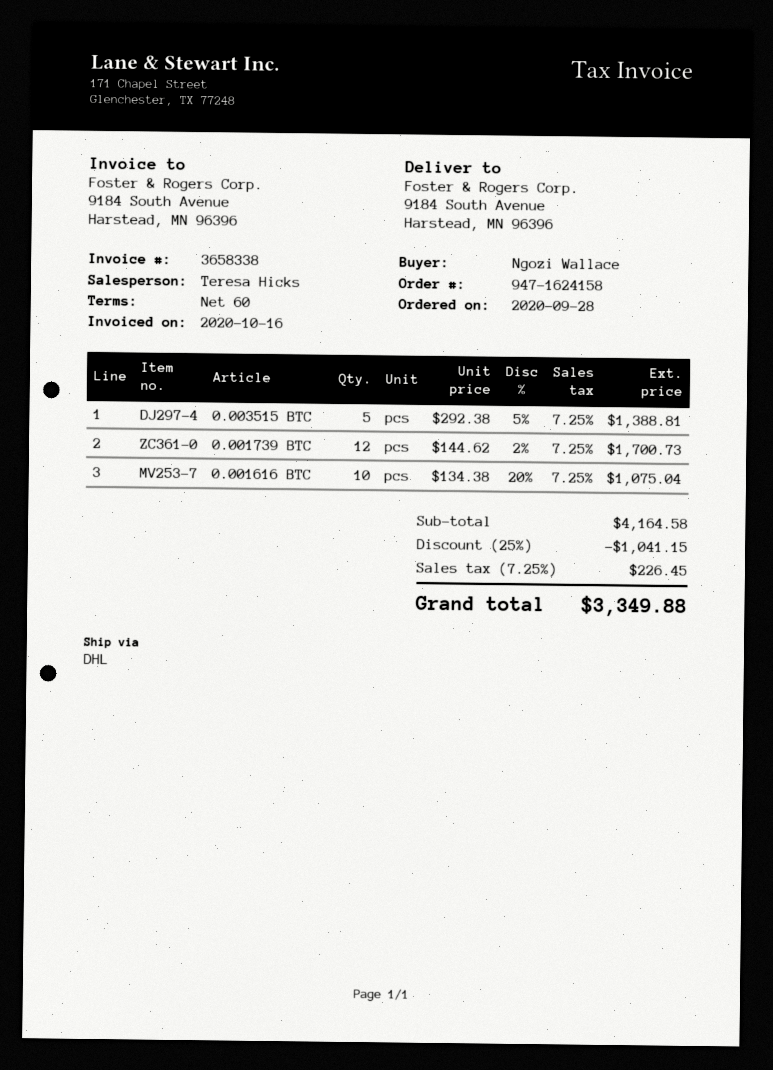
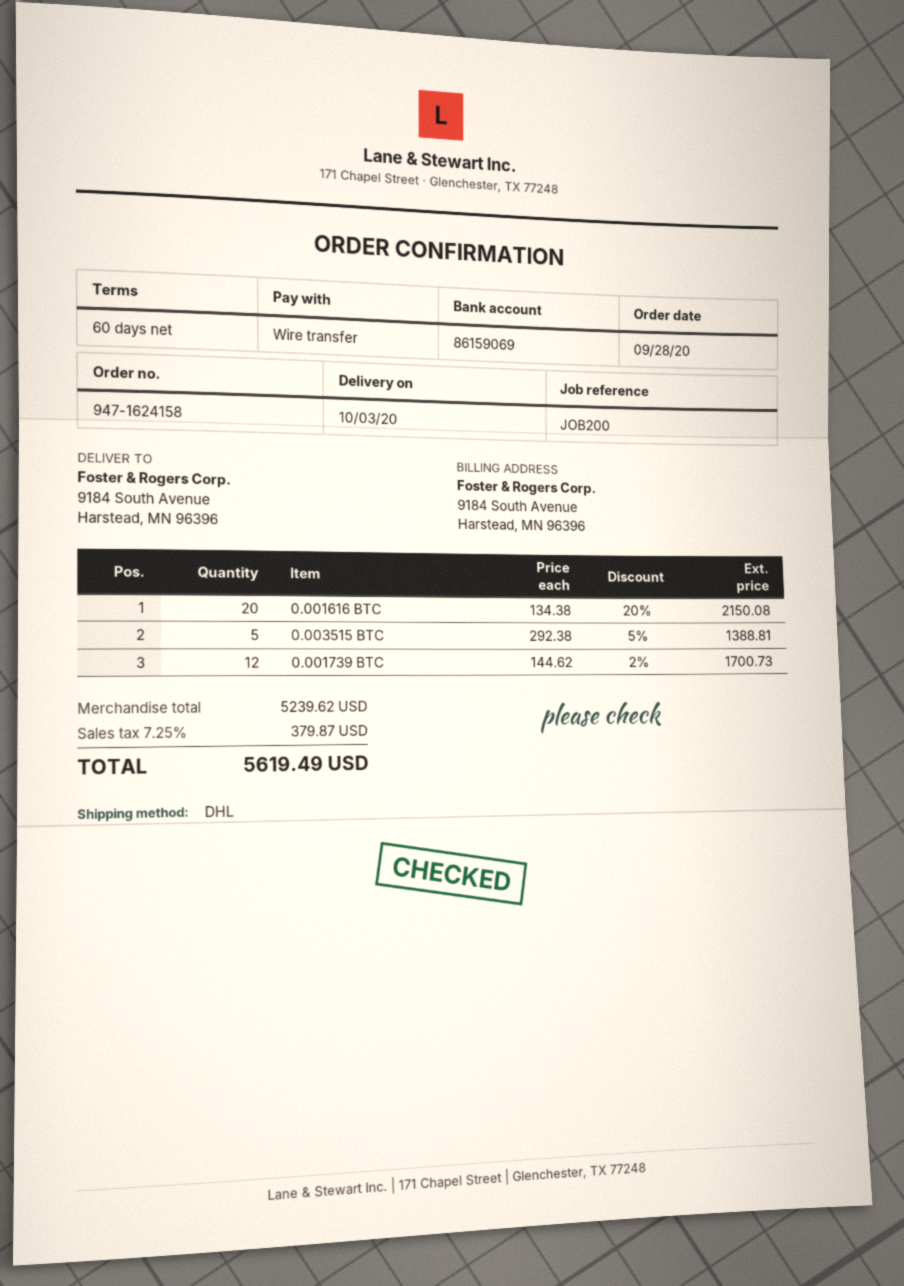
0.001616 BTC: 10 x 134.38 - 20% = 1075.04 -> 20 x 134.38 - 20% = 2150.08
subtotal: 4164.58 -> 5239.62
discount: 25% = 1041.15 -> none
tax: 7.25% = 226.45 -> 7.25% = 379.87
total: 3349.88 -> 5619.49

